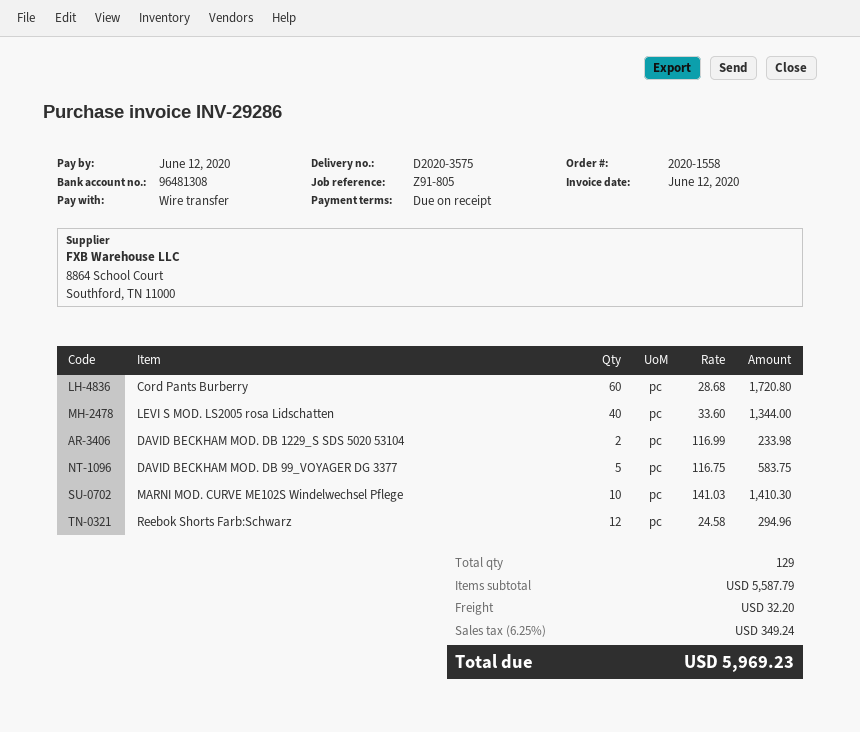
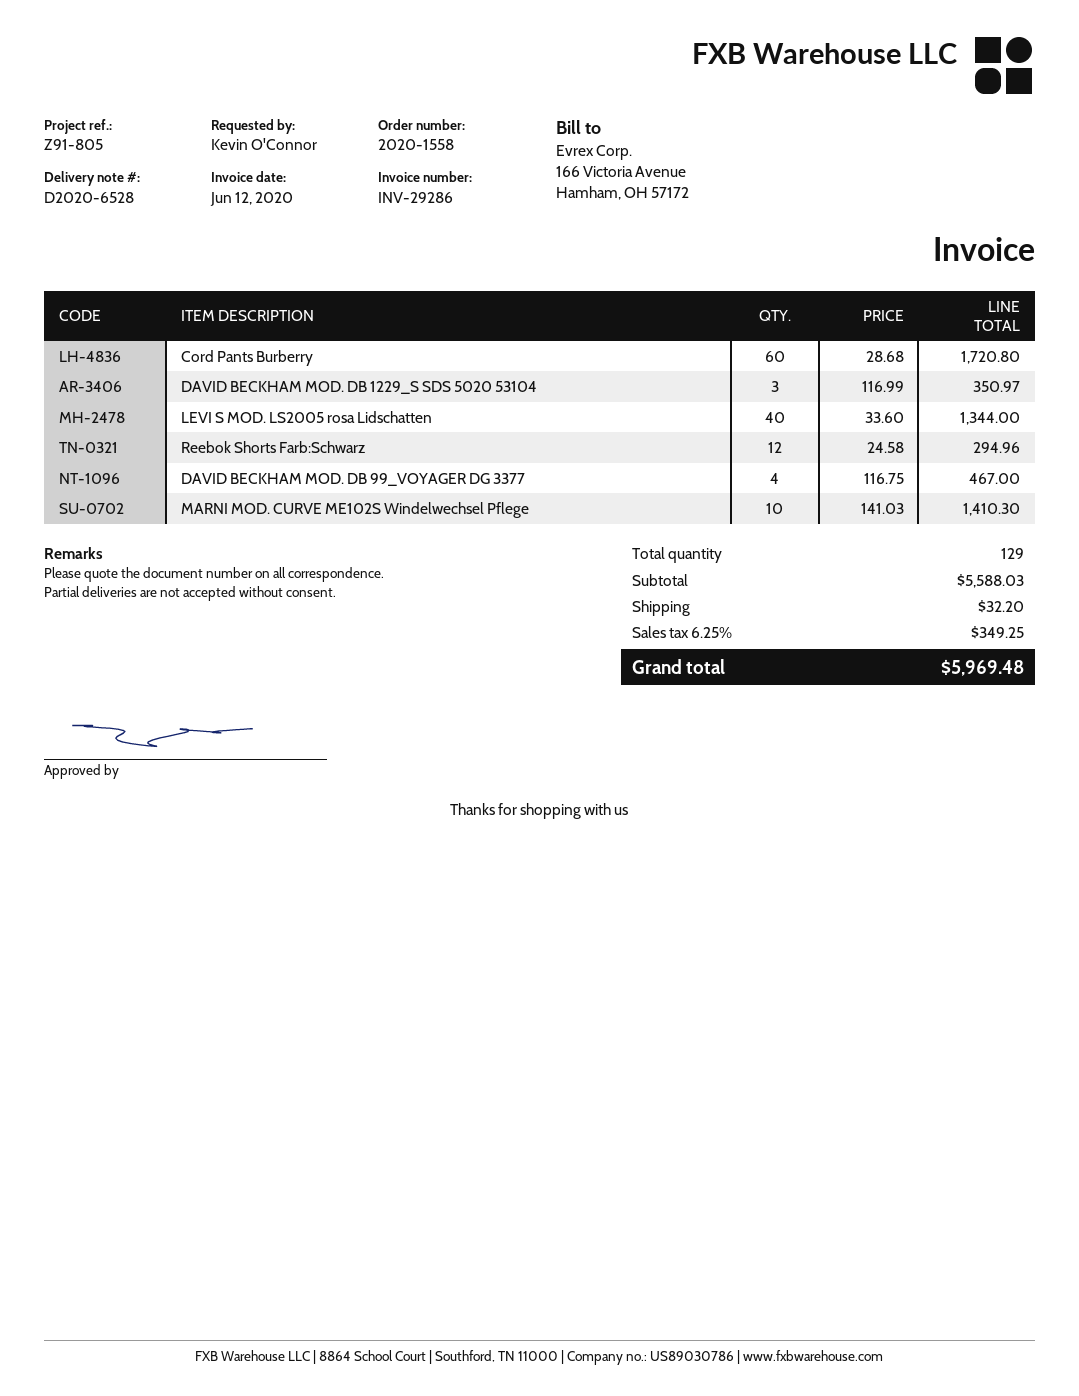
delivery note number: D2020-3575 -> D2020-6528
DAVID BECKHAM MOD. DB 1229_S SDS 5020 53104: 2 x 116.99 = 233.98 -> 3 x 116.99 = 350.97
DAVID BECKHAM MOD. DB 99_VOYAGER DG 3377: 5 x 116.75 = 583.75 -> 4 x 116.75 = 467.00
subtotal: 5587.79 -> 5588.03
tax: 6.25% = 349.24 -> 6.25% = 349.25
total: 5969.23 -> 5969.48

